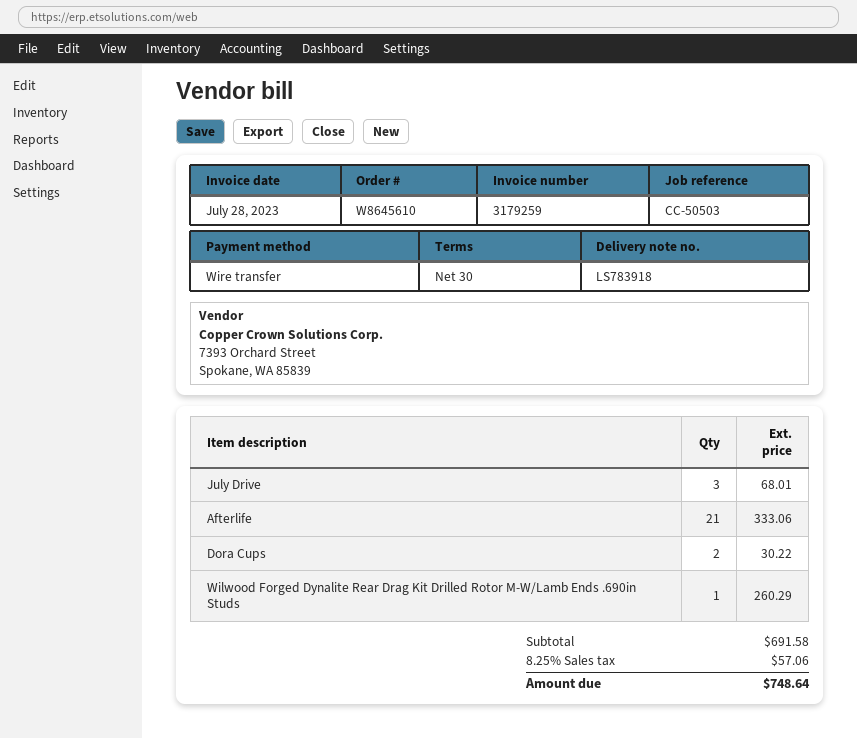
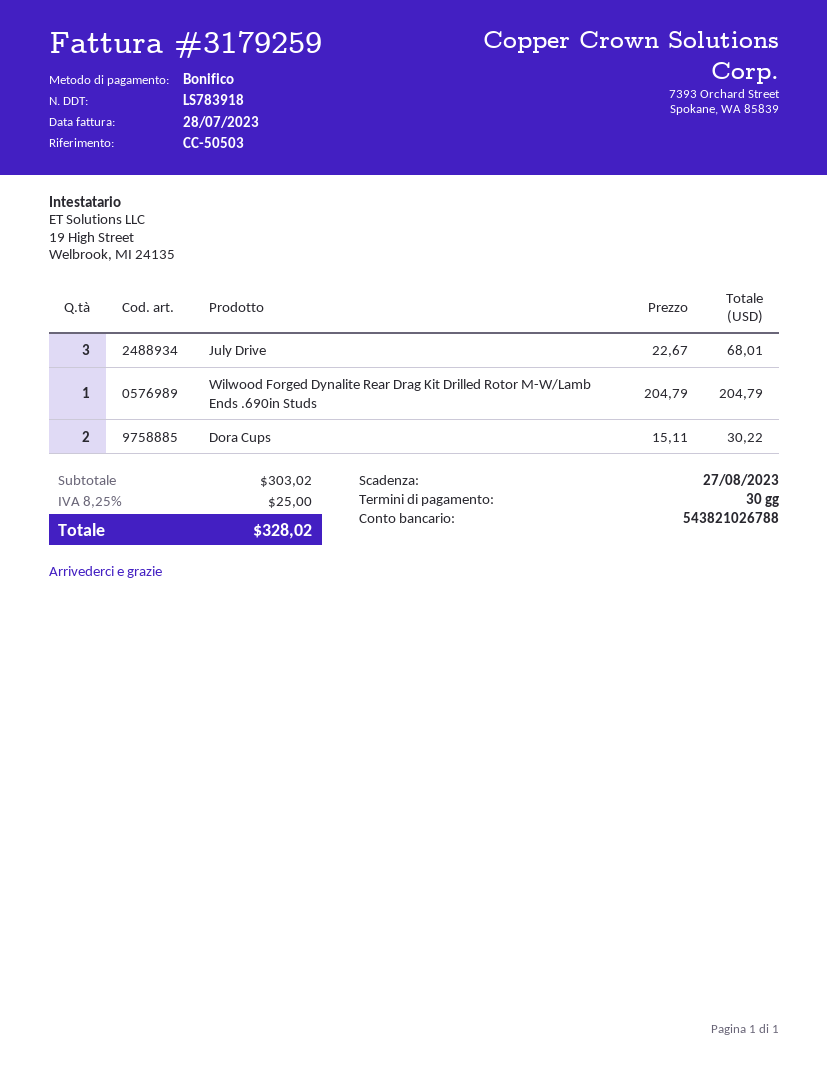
Afterlife: 21 for 333.06 -> none
Wilwood Forged Dynalite Rear Drag Kit Drilled Rotor M-W/Lamb Ends .690in Studs: 1 for 260.29 -> 1 for 204.79
subtotal: 691.58 -> 303.02
tax: 8.25% = 57.06 -> 8.25% = 25.00
total: 748.64 -> 328.02

